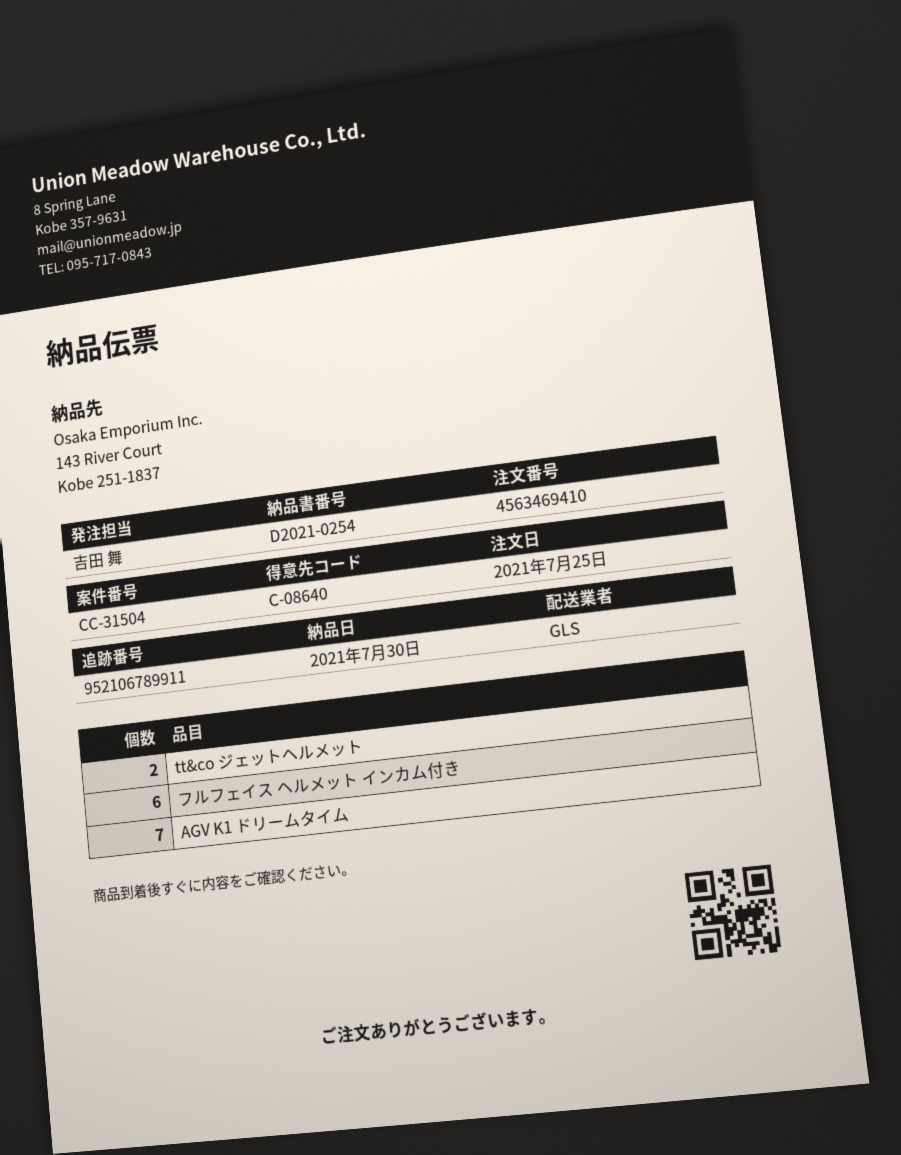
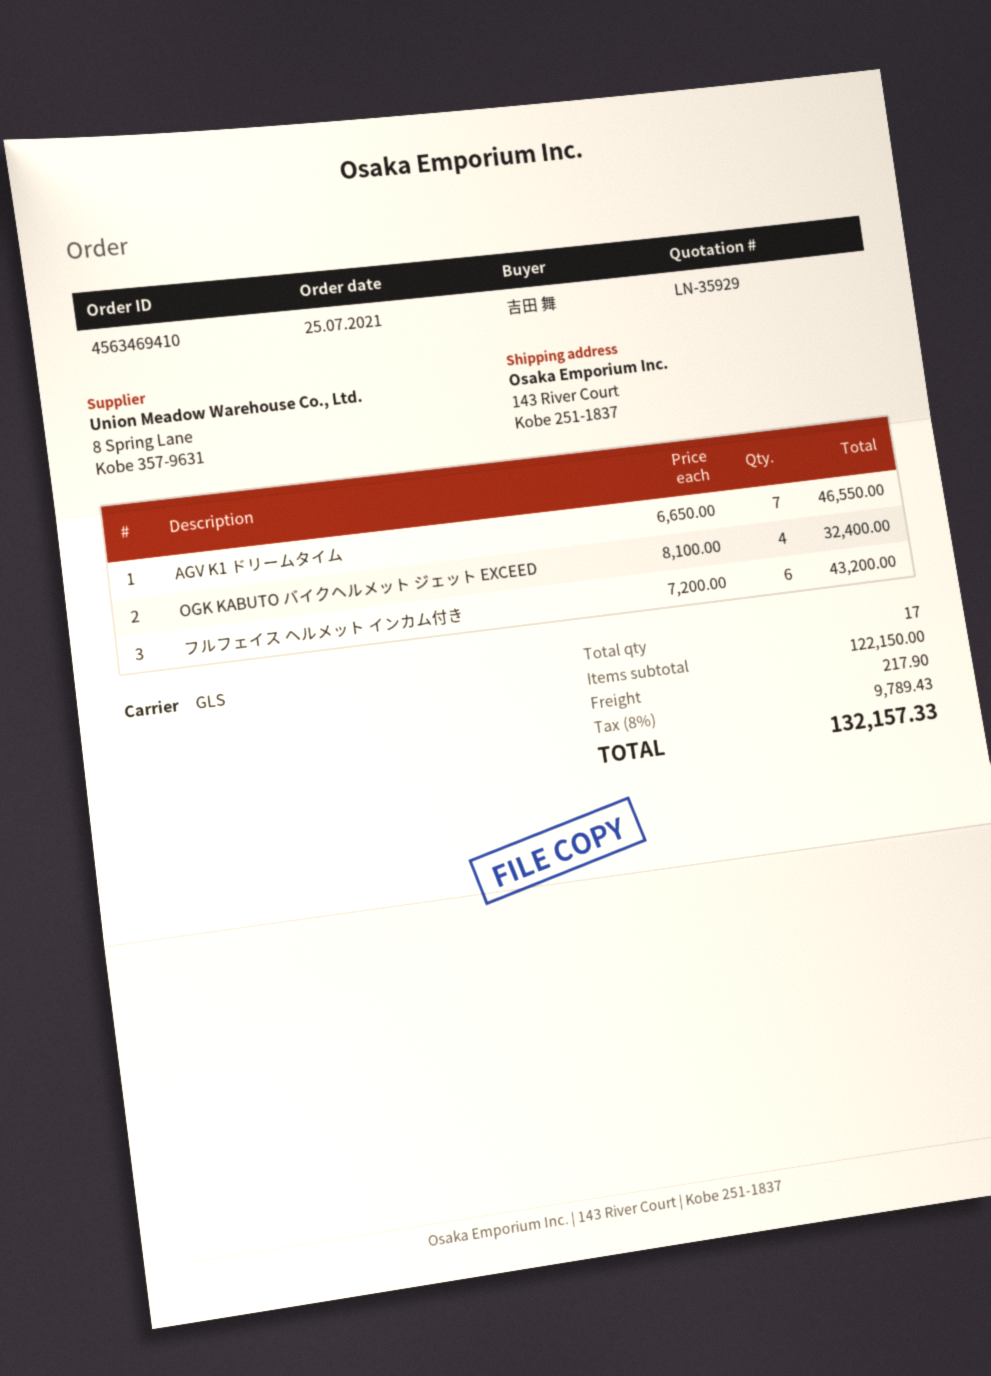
tt&co ジェットヘルメット: 2 -> none
OGK KABUTO バイクヘルメット ジェット EXCEED: none -> 4

